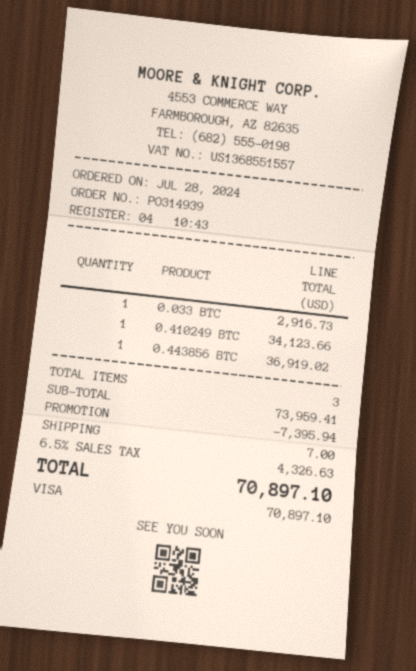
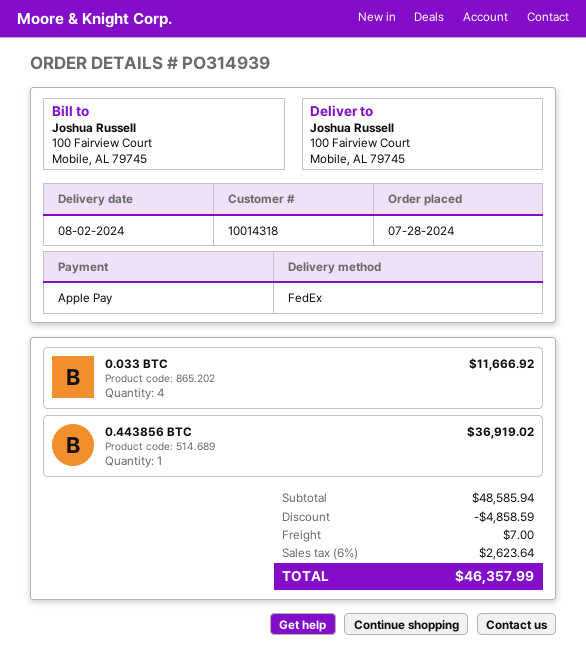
payment method: Visa -> Apple Pay
0.033 BTC: 1 for 2916.73 -> 4 for 11666.92
0.410249 BTC: 1 for 34123.66 -> none
subtotal: 73959.41 -> 48585.94
discount: 7395.94 -> 4858.59
tax: 6.5% = 4326.63 -> 6% = 2623.64
total: 70897.10 -> 46357.99

